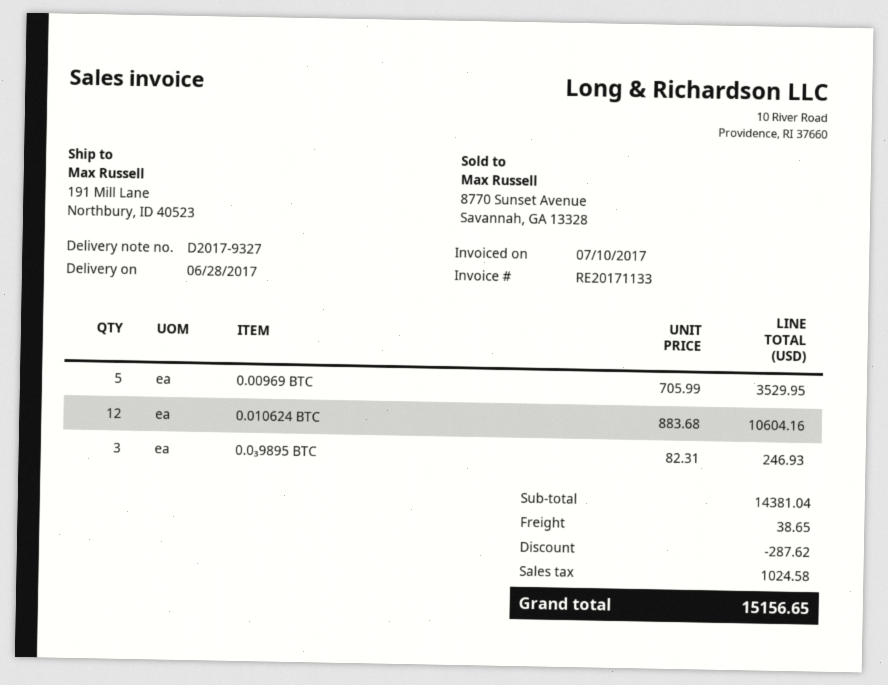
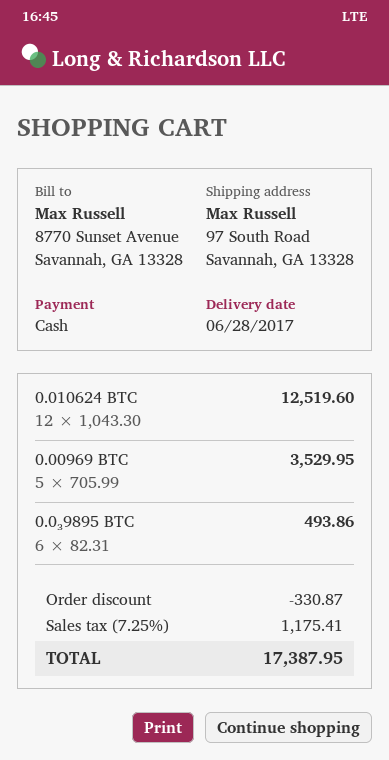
ship to: 191 Mill Lane, Northbury, ID 40523 -> 97 South Road, Savannah, GA 13328
0.010624 BTC: 12 x 883.68 = 10604.16 -> 12 x 1043.30 = 12519.60
0.0₃9895 BTC: 3 x 82.31 = 246.93 -> 6 x 82.31 = 493.86
discount: 287.62 -> 330.87
shipping: 38.65 -> none
tax: 1024.58 -> 1175.41
total: 15156.65 -> 17387.95

